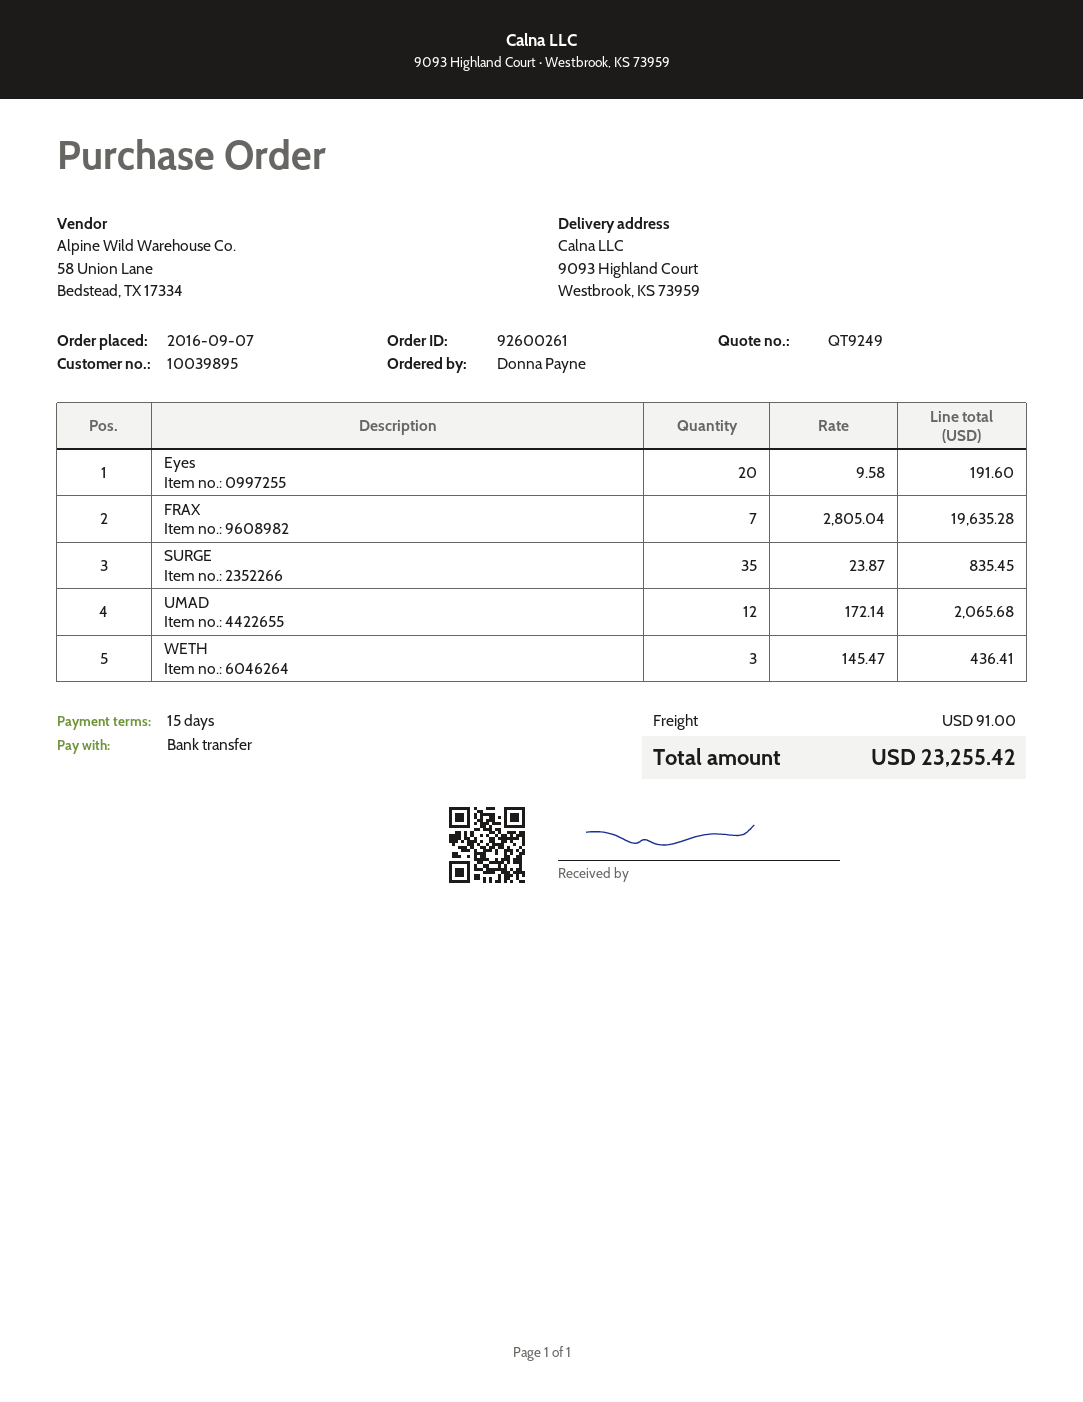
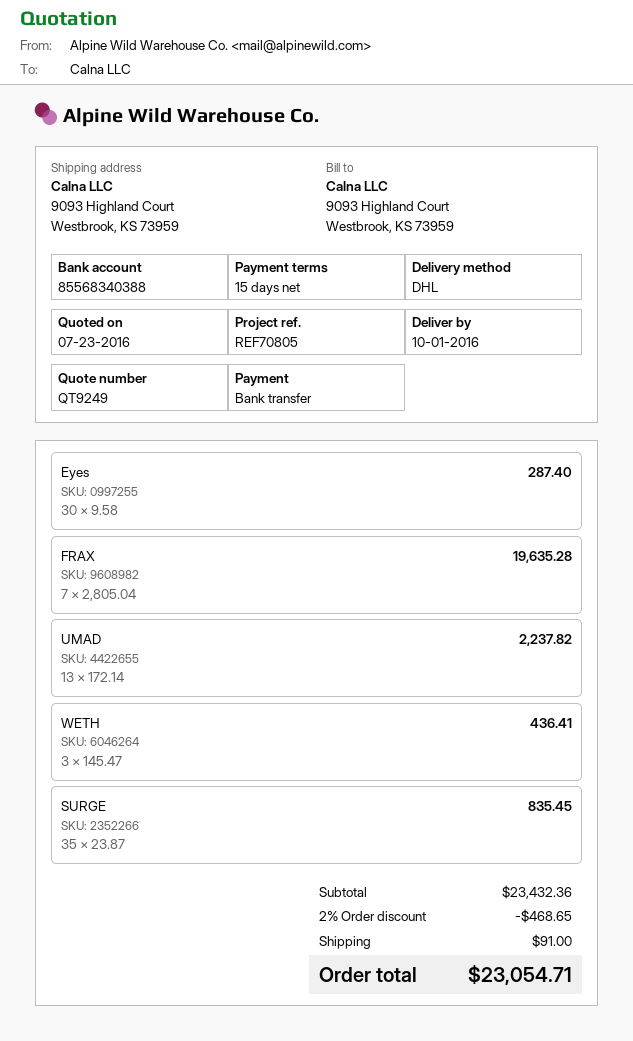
Eyes: 20 x 9.58 = 191.60 -> 30 x 9.58 = 287.40
UMAD: 12 x 172.14 = 2065.68 -> 13 x 172.14 = 2237.82
discount: none -> 2% = 468.65
total: 23255.42 -> 23054.71

